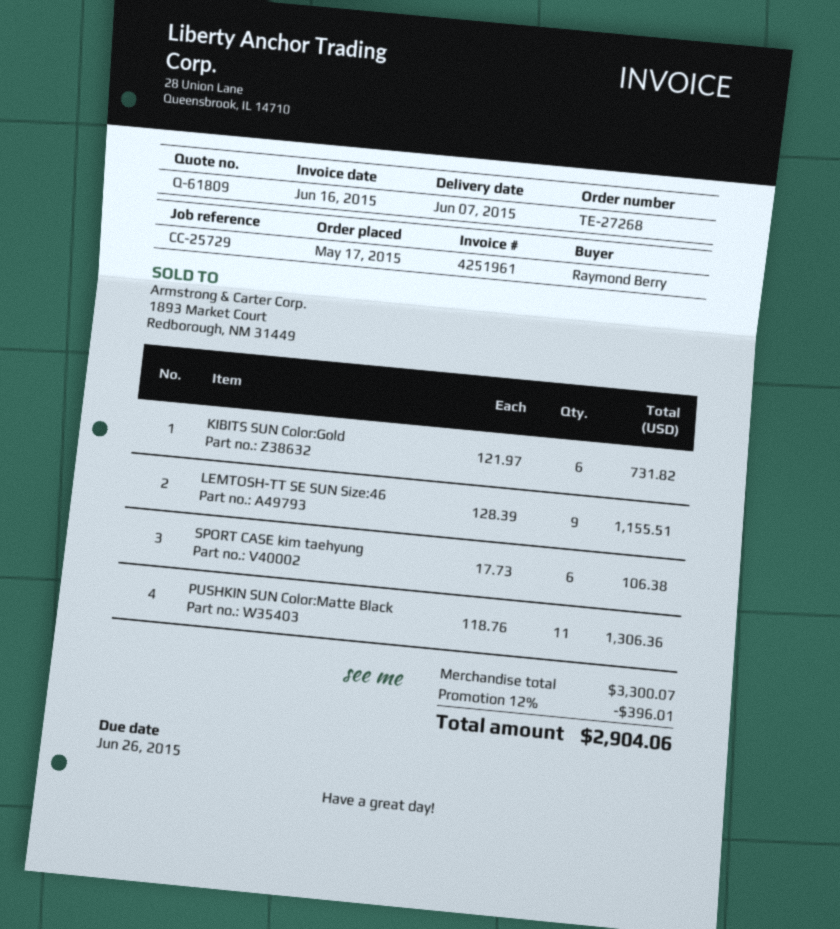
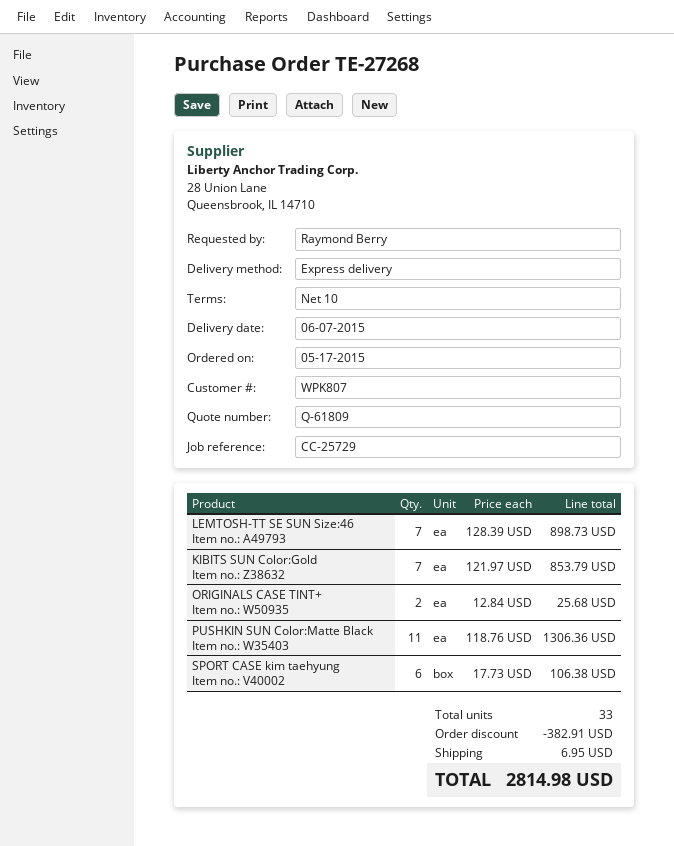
KIBITS SUN Color:Gold: 6 x 121.97 = 731.82 -> 7 x 121.97 = 853.79
LEMTOSH-TT SE SUN Size:46: 9 x 128.39 = 1155.51 -> 7 x 128.39 = 898.73
ORIGINALS CASE TINT+: none -> 2 x 12.84 = 25.68
discount: 396.01 -> 382.91
shipping: none -> 6.95
total: 2904.06 -> 2814.98

